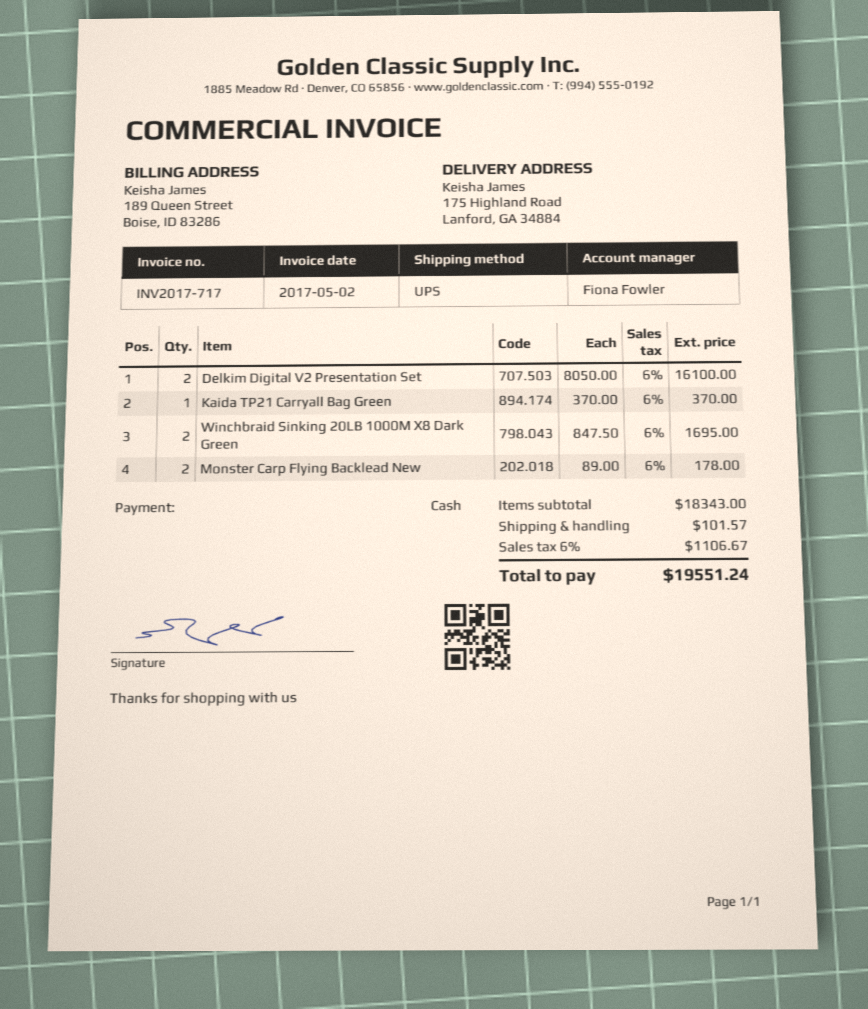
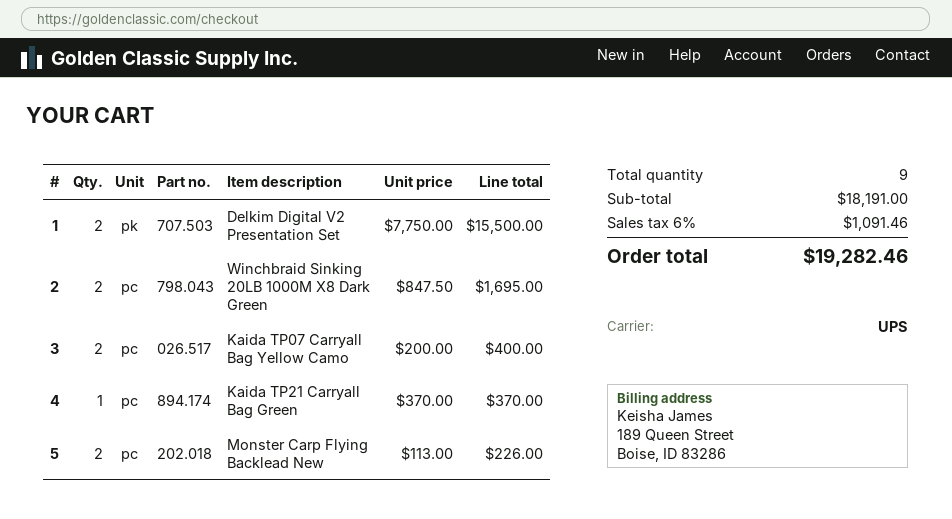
Delkim Digital V2 Presentation Set: 2 x 8050.00 = 16100.00 -> 2 x 7750.00 = 15500.00
Monster Carp Flying Backlead New: 2 x 89.00 = 178.00 -> 2 x 113.00 = 226.00
Kaida TP07 Carryall Bag Yellow Camo: none -> 2 x 200.00 = 400.00
subtotal: 18343.00 -> 18191.00
shipping: 101.57 -> none
tax: 6% = 1106.67 -> 6% = 1091.46
total: 19551.24 -> 19282.46

